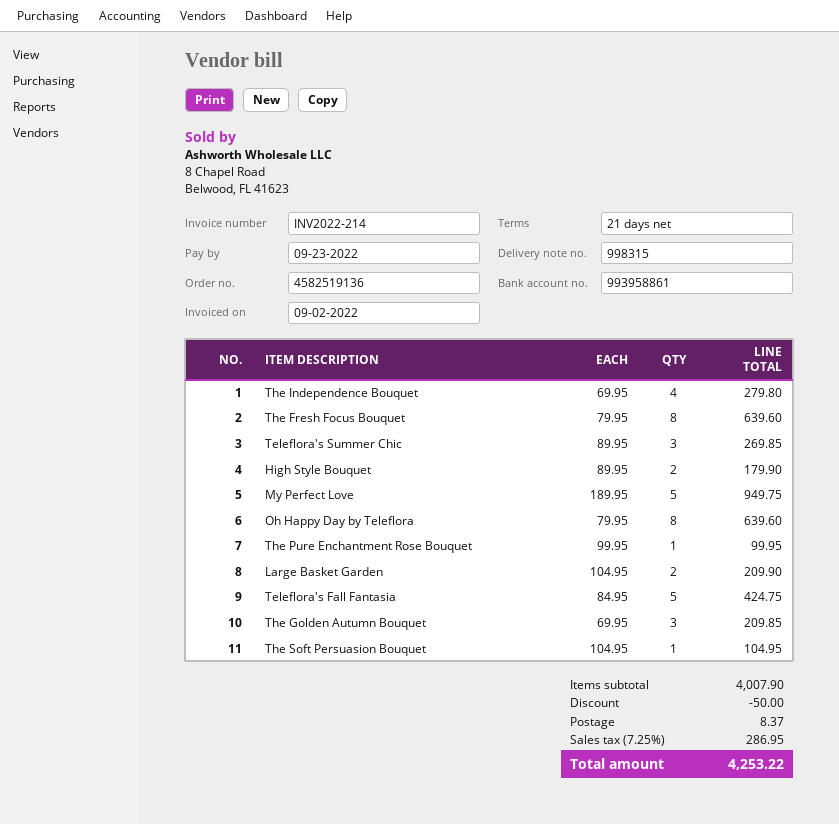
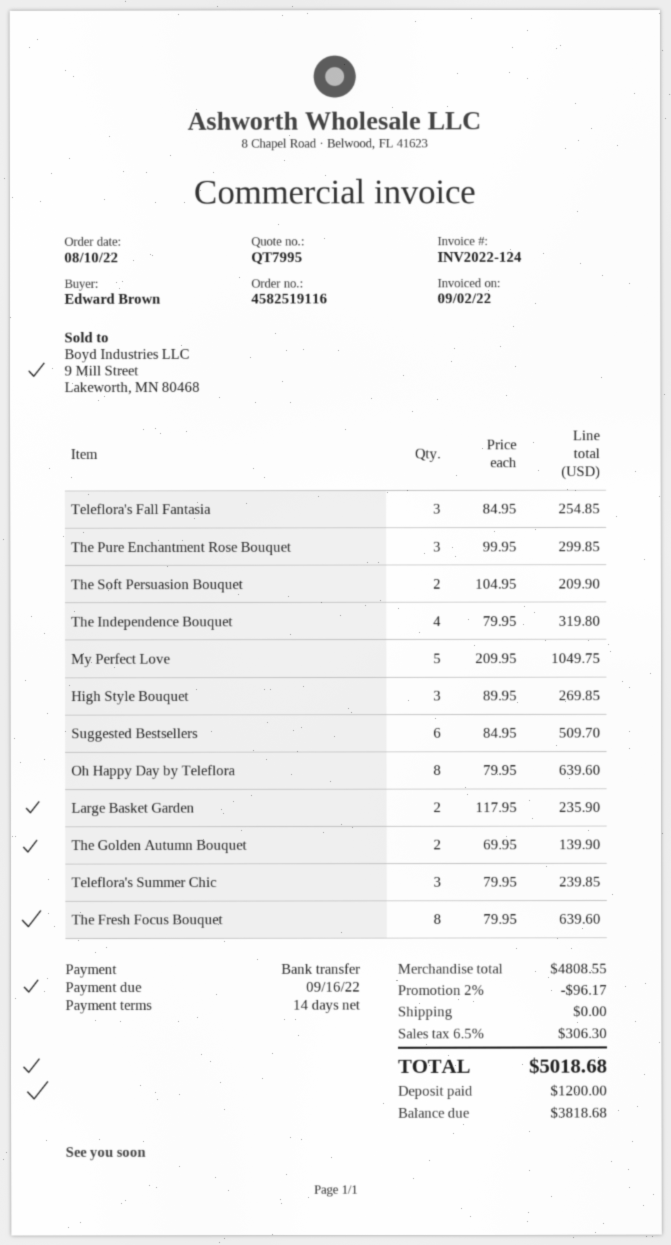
order number: 4582519136 -> 4582519116
invoice number: INV2022-214 -> INV2022-124
payment terms: 21 days -> 14 days
due date: 2022-09-23 -> 2022-09-16
The Independence Bouquet: 4 x 69.95 = 279.80 -> 4 x 79.95 = 319.80
Teleflora's Summer Chic: 3 x 89.95 = 269.85 -> 3 x 79.95 = 239.85
High Style Bouquet: 2 x 89.95 = 179.90 -> 3 x 89.95 = 269.85
My Perfect Love: 5 x 189.95 = 949.75 -> 5 x 209.95 = 1049.75
The Pure Enchantment Rose Bouquet: 1 x 99.95 = 99.95 -> 3 x 99.95 = 299.85
Large Basket Garden: 2 x 104.95 = 209.90 -> 2 x 117.95 = 235.90
Teleflora's Fall Fantasia: 5 x 84.95 = 424.75 -> 3 x 84.95 = 254.85
The Golden Autumn Bouquet: 3 x 69.95 = 209.85 -> 2 x 69.95 = 139.90
The Soft Persuasion Bouquet: 1 x 104.95 = 104.95 -> 2 x 104.95 = 209.90
Suggested Bestsellers: none -> 6 x 84.95 = 509.70
subtotal: 4007.90 -> 4808.55
discount: 50.00 -> 96.17
shipping: 8.37 -> 0.00
tax: 7.25% = 286.95 -> 6.5% = 306.30
total: 4253.22 -> 5018.68

